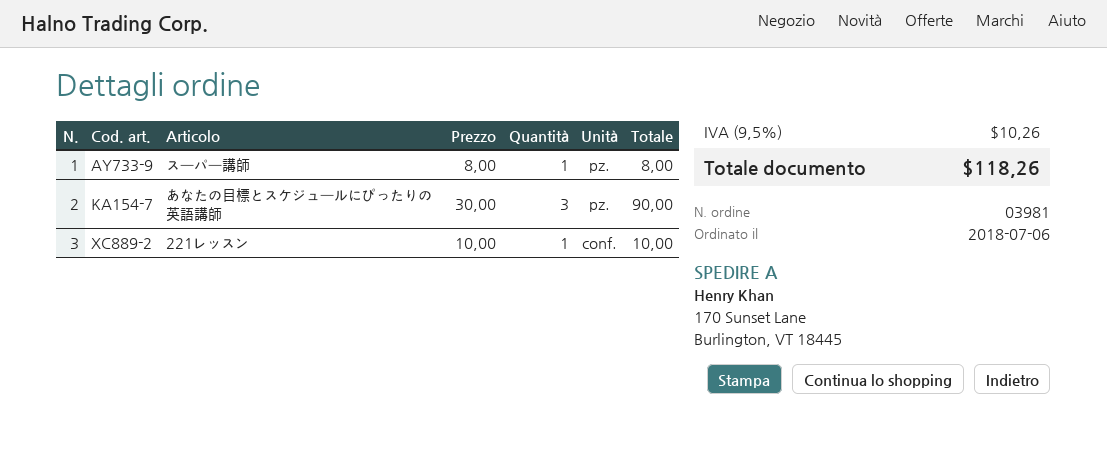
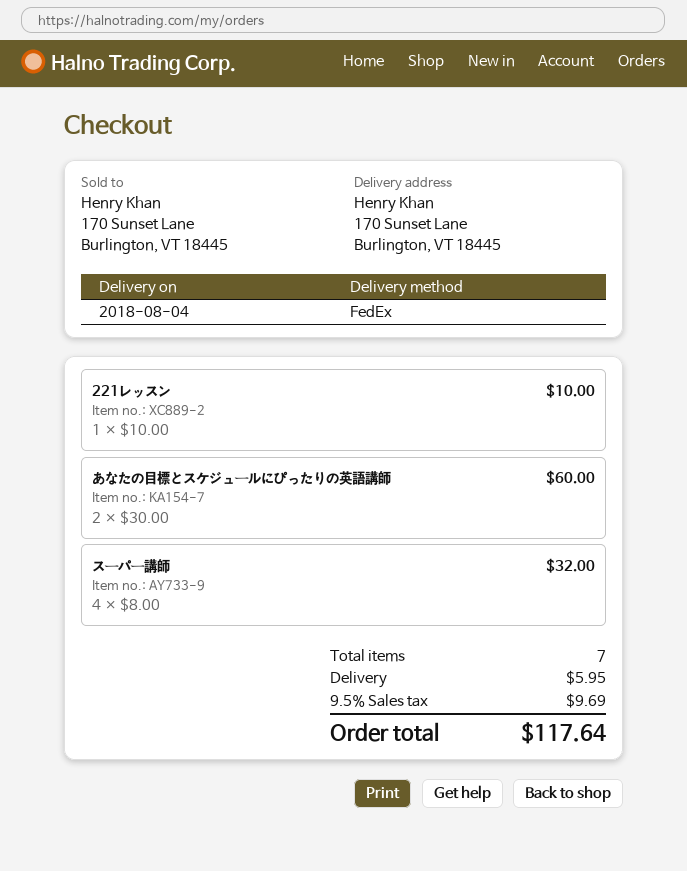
スーパー講師: 1 x 8.00 = 8.00 -> 4 x 8.00 = 32.00
あなたの目標とスケジュールにぴったりの英語講師: 3 x 30.00 = 90.00 -> 2 x 30.00 = 60.00
shipping: none -> 5.95
tax: 9.5% = 10.26 -> 9.5% = 9.69
total: 118.26 -> 117.64

